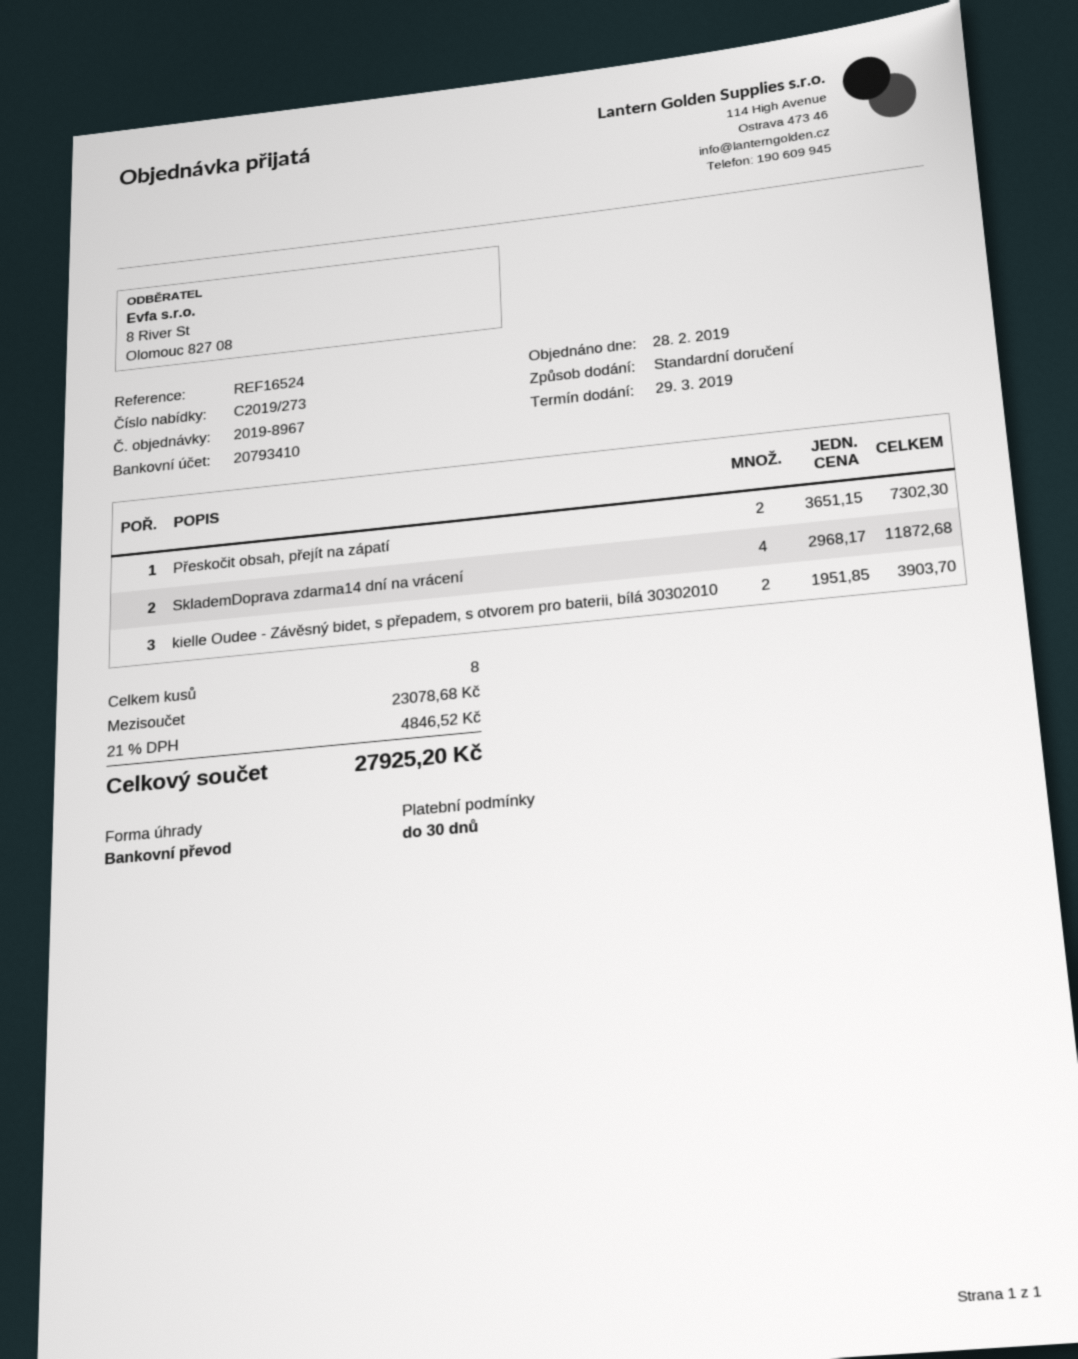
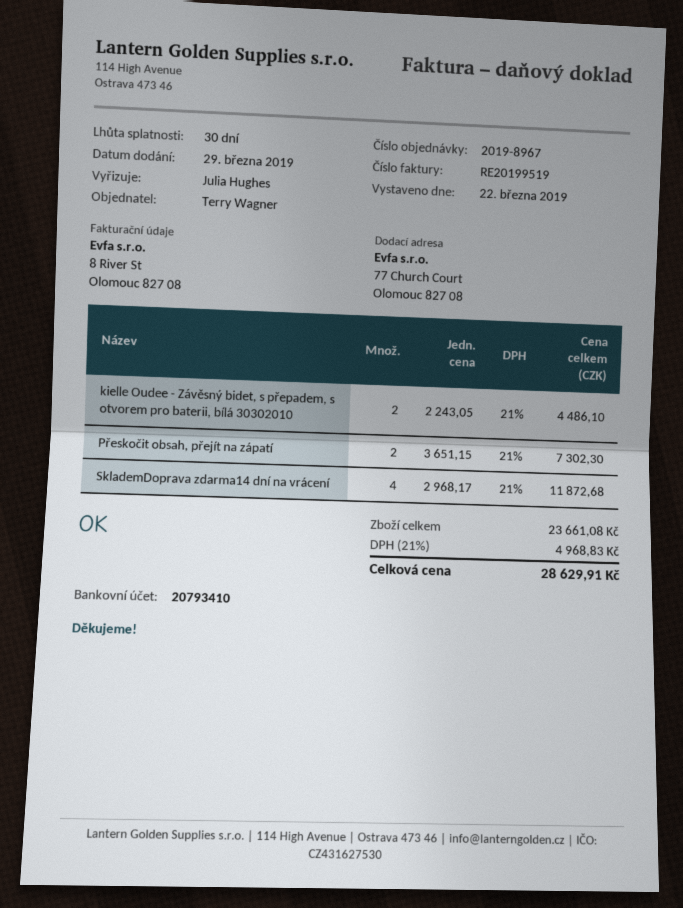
kielle Oudee - Závěsný bidet, s přepadem, s otvorem pro baterii, bílá 30302010: 2 x 1951.85 = 3903.70 -> 2 x 2243.05 = 4486.10
subtotal: 23078.68 -> 23661.08
tax: 21% = 4846.52 -> 21% = 4968.83
total: 27925.20 -> 28629.91

